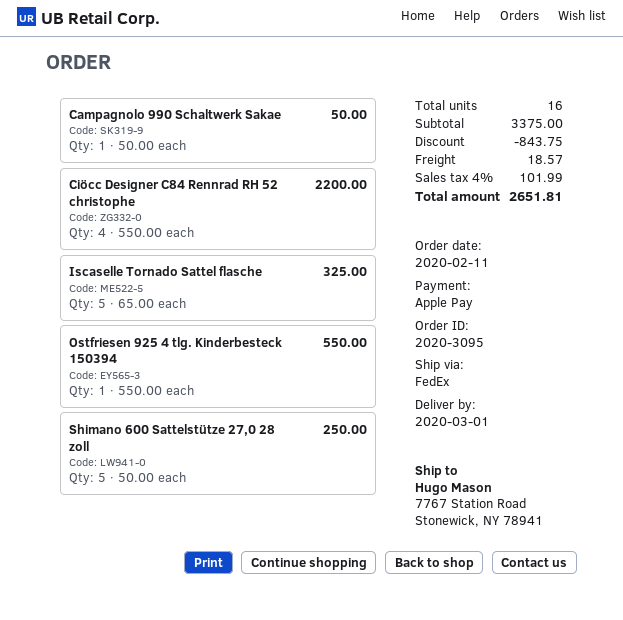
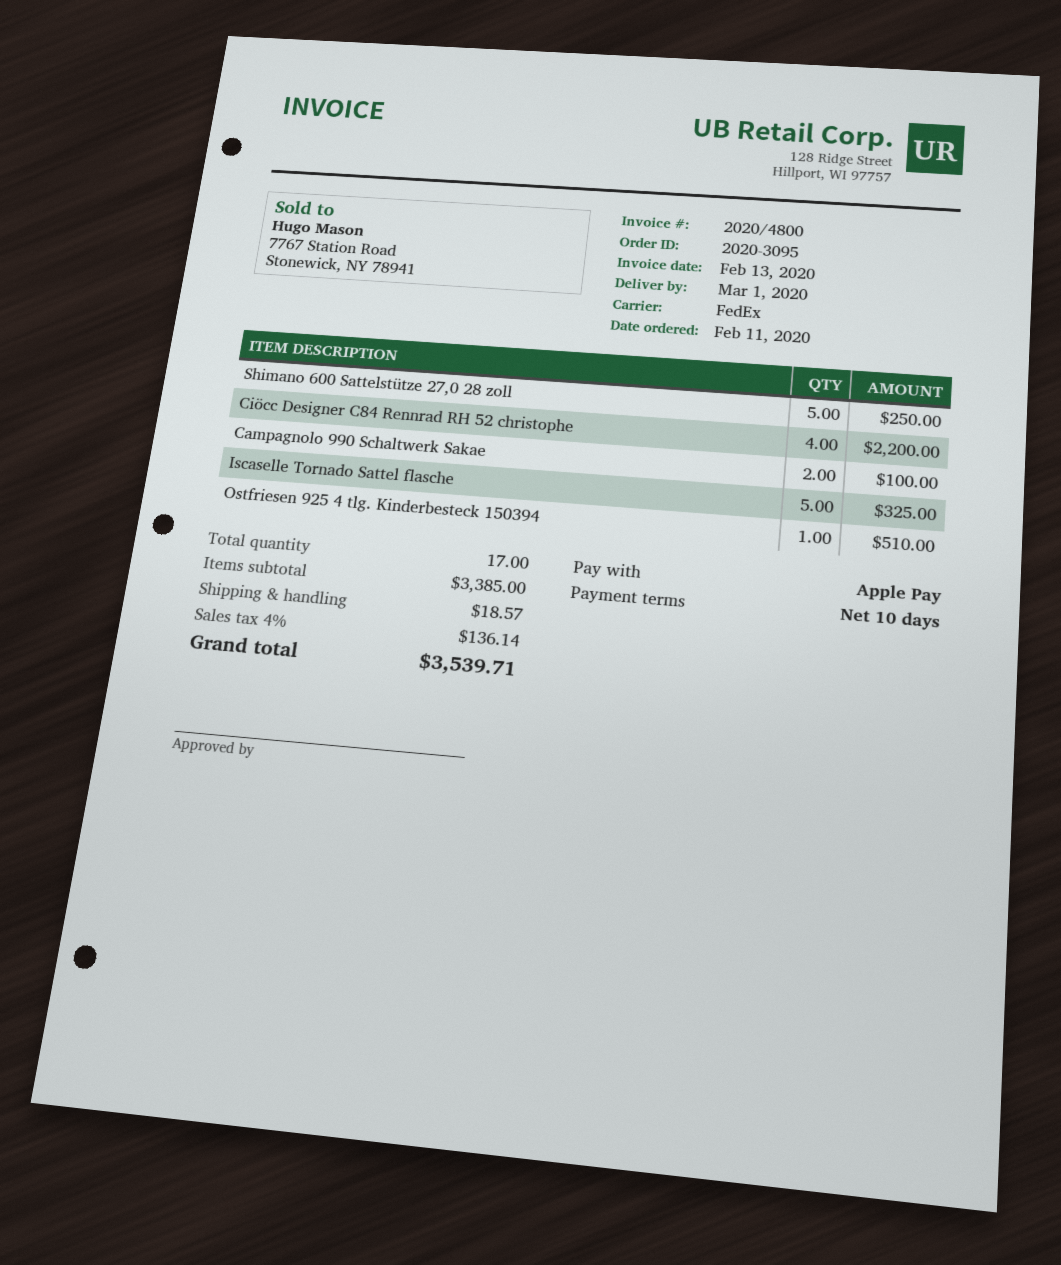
Campagnolo 990 Schaltwerk Sakae: 1 for 50.00 -> 2 for 100.00
Ostfriesen 925 4 tlg. Kinderbesteck 150394: 1 for 550.00 -> 1 for 510.00
total quantity: 16 -> 17
subtotal: 3375.00 -> 3385.00
discount: 843.75 -> none
tax: 4% = 101.99 -> 4% = 136.14
total: 2651.81 -> 3539.71

